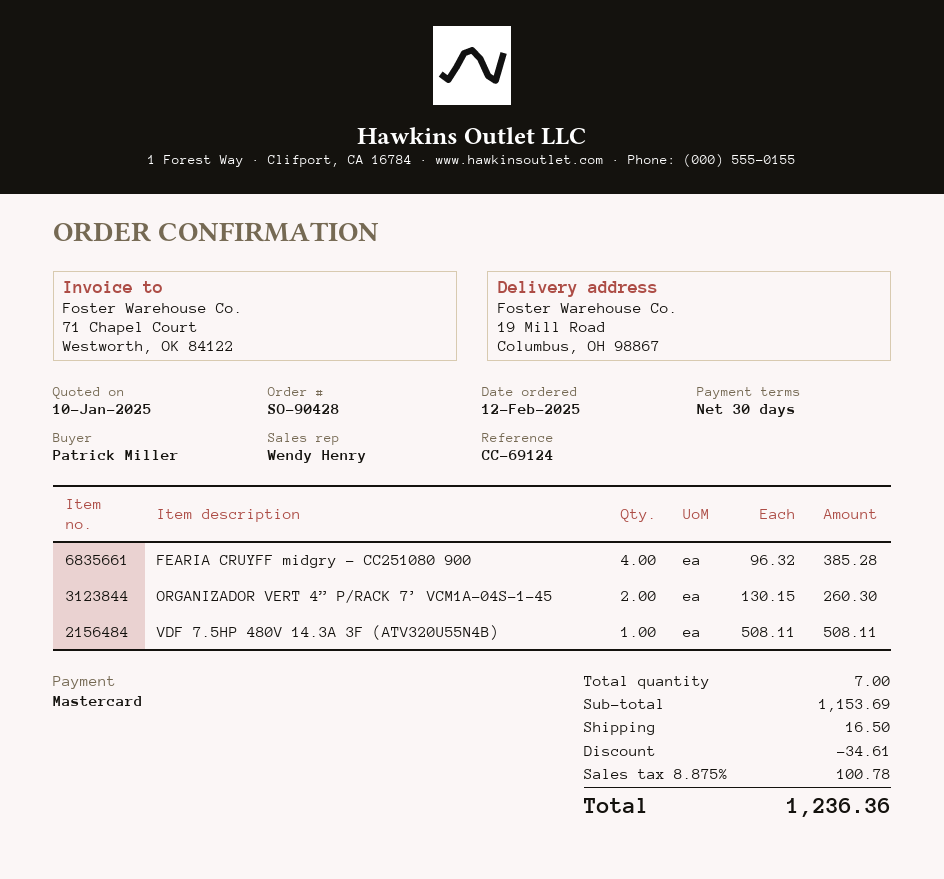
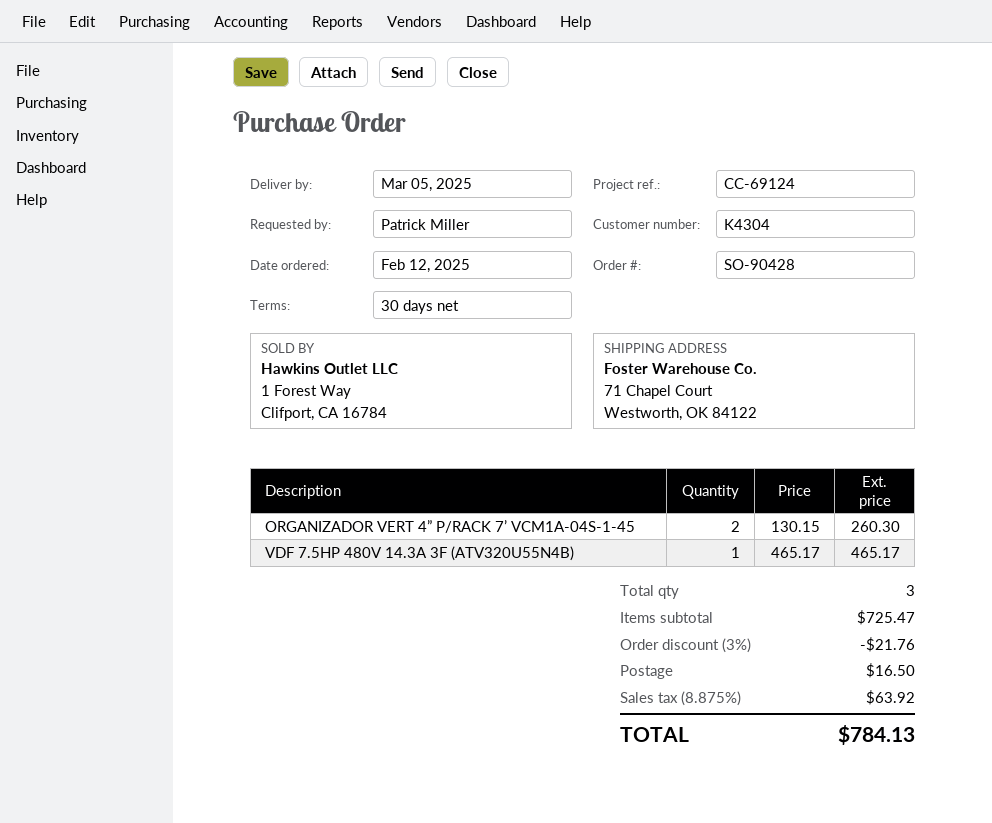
ship to: 19 Mill Road, Columbus, OH 98867 -> 71 Chapel Court, Westworth, OK 84122
FEARIA CRUYFF midgry - CC251080 900: 4 x 96.32 = 385.28 -> none
VDF 7.5HP 480V 14.3A 3F (ATV320U55N4B): 1 x 508.11 = 508.11 -> 1 x 465.17 = 465.17
total quantity: 7 -> 3
subtotal: 1153.69 -> 725.47
discount: 34.61 -> 21.76
tax: 8.875% = 100.78 -> 8.875% = 63.92
total: 1236.36 -> 784.13

